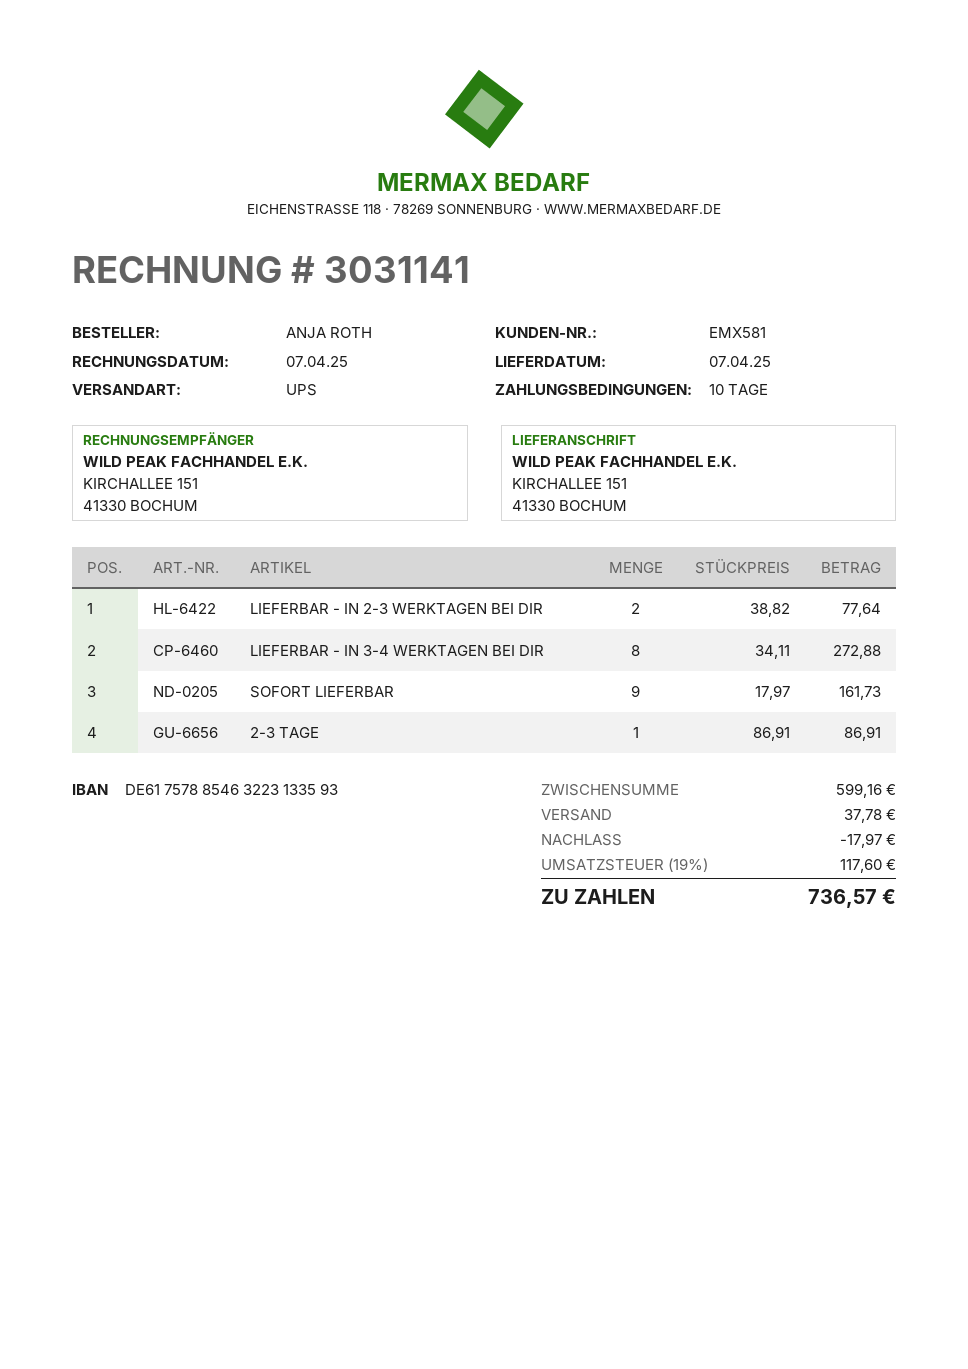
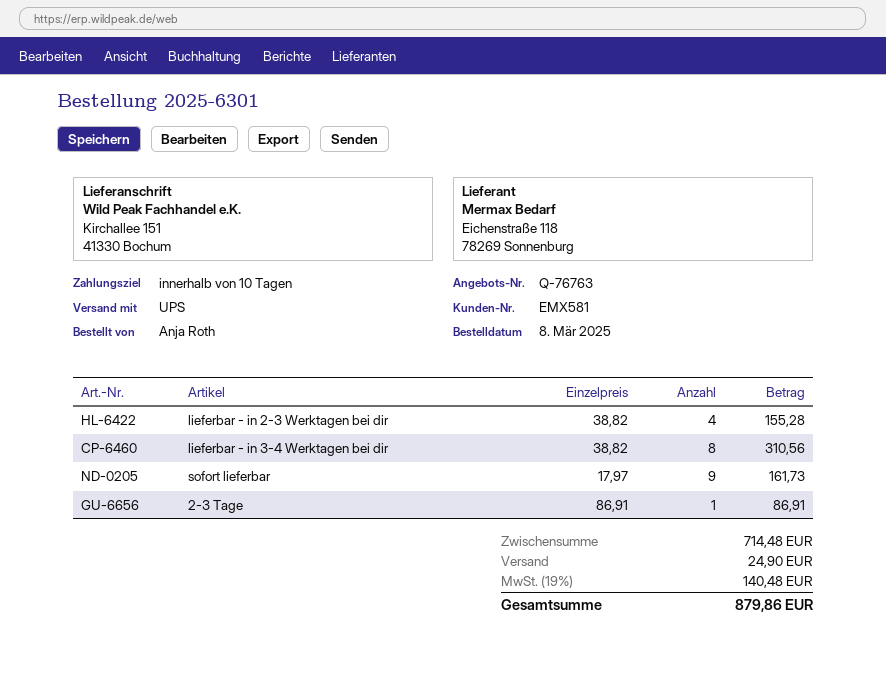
LIEFERBAR - IN 2-3 WERKTAGEN BEI DIR: 2 x 38.82 = 77.64 -> 4 x 38.82 = 155.28
LIEFERBAR - IN 3-4 WERKTAGEN BEI DIR: 8 x 34.11 = 272.88 -> 8 x 38.82 = 310.56
subtotal: 599.16 -> 714.48
discount: 17.97 -> none
shipping: 37.78 -> 24.90
tax: 19% = 117.60 -> 19% = 140.48
total: 736.57 -> 879.86

